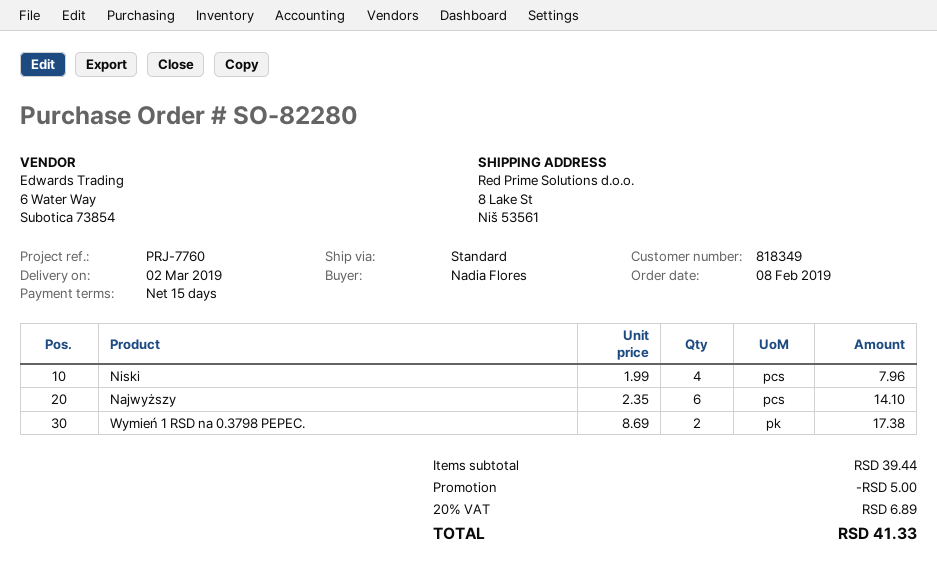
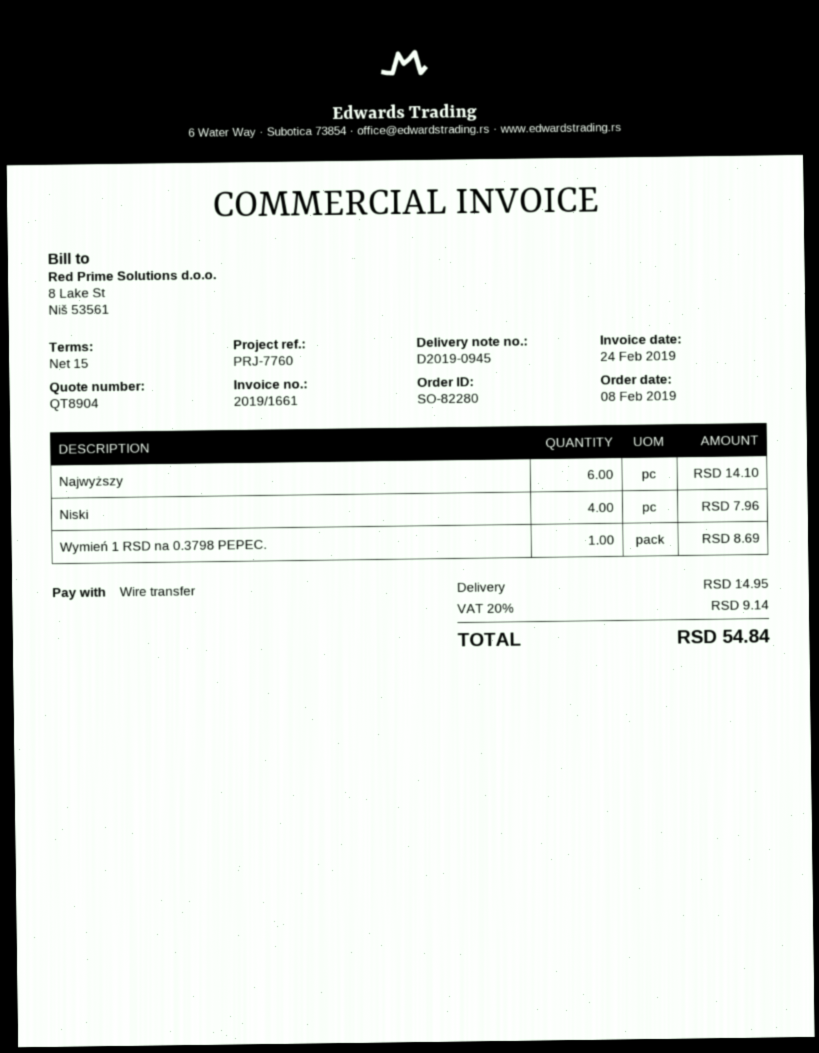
Wymień 1 RSD na 0.3798 PEPEC.: 2 for 17.38 -> 1 for 8.69
discount: 5.00 -> none
shipping: none -> 14.95
tax: 20% = 6.89 -> 20% = 9.14
total: 41.33 -> 54.84

